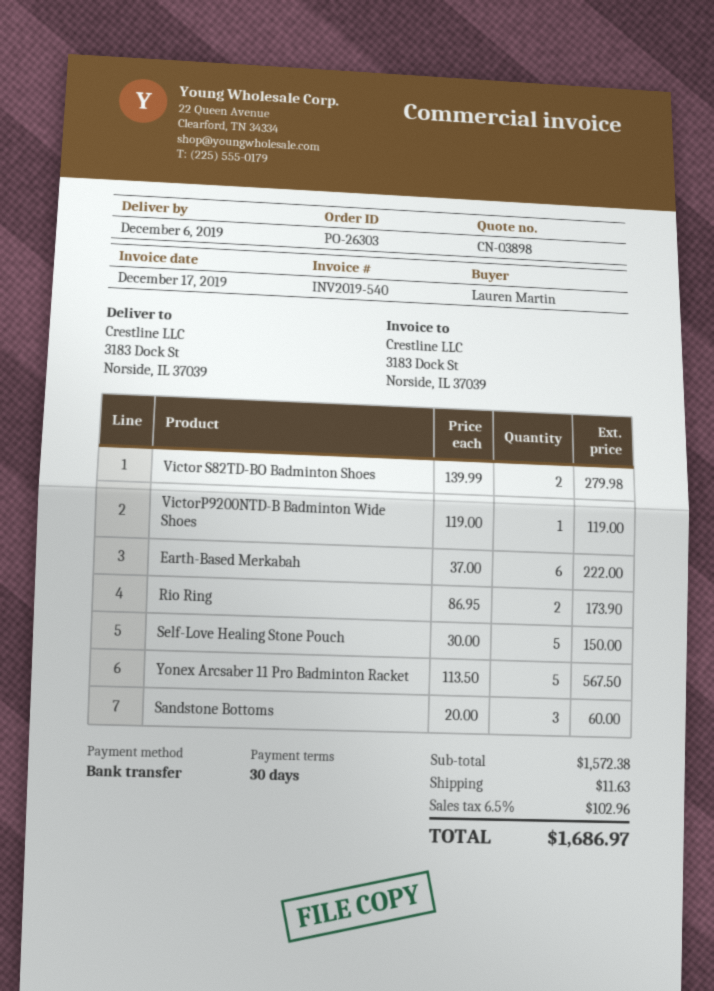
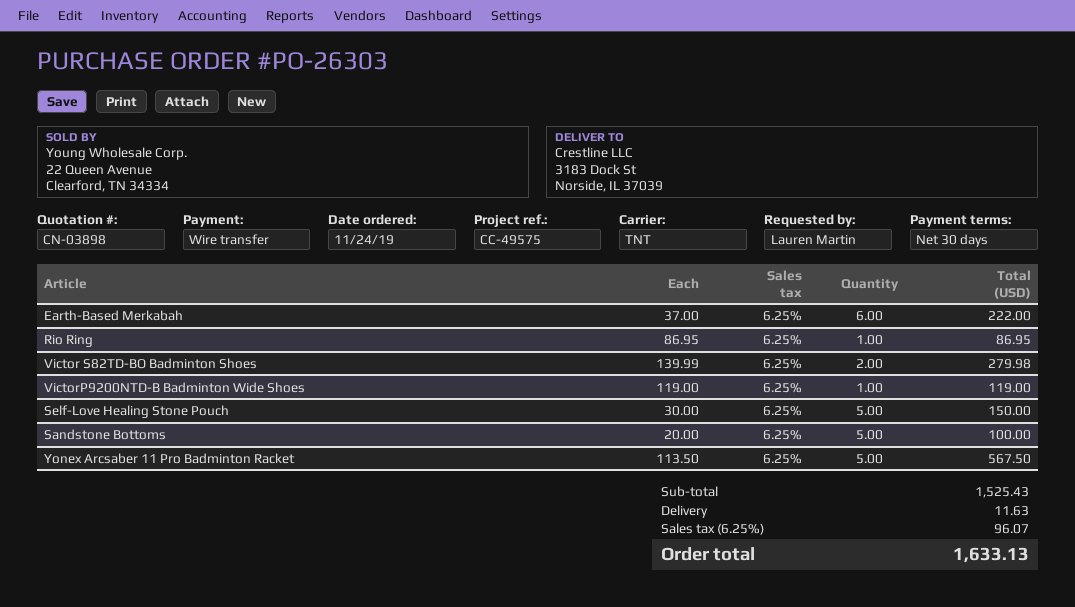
Rio Ring: 2 x 86.95 = 173.90 -> 1 x 86.95 = 86.95
Sandstone Bottoms: 3 x 20.00 = 60.00 -> 5 x 20.00 = 100.00
subtotal: 1572.38 -> 1525.43
tax: 6.5% = 102.96 -> 6.25% = 96.07
total: 1686.97 -> 1633.13

